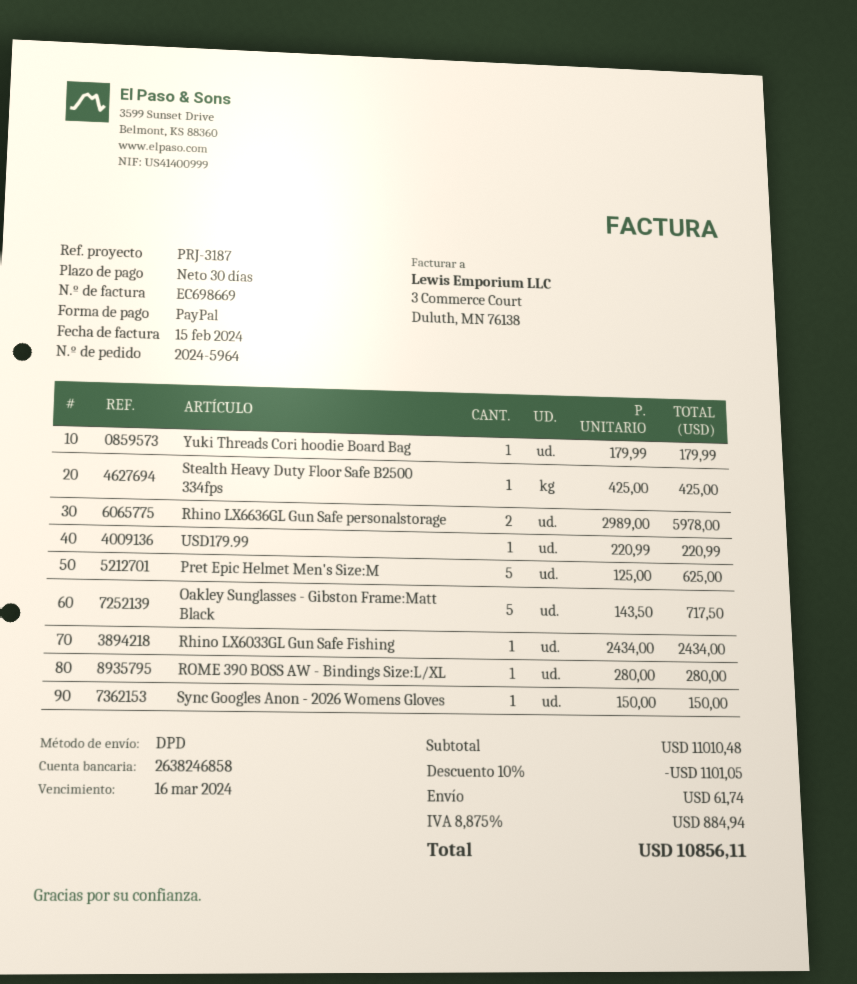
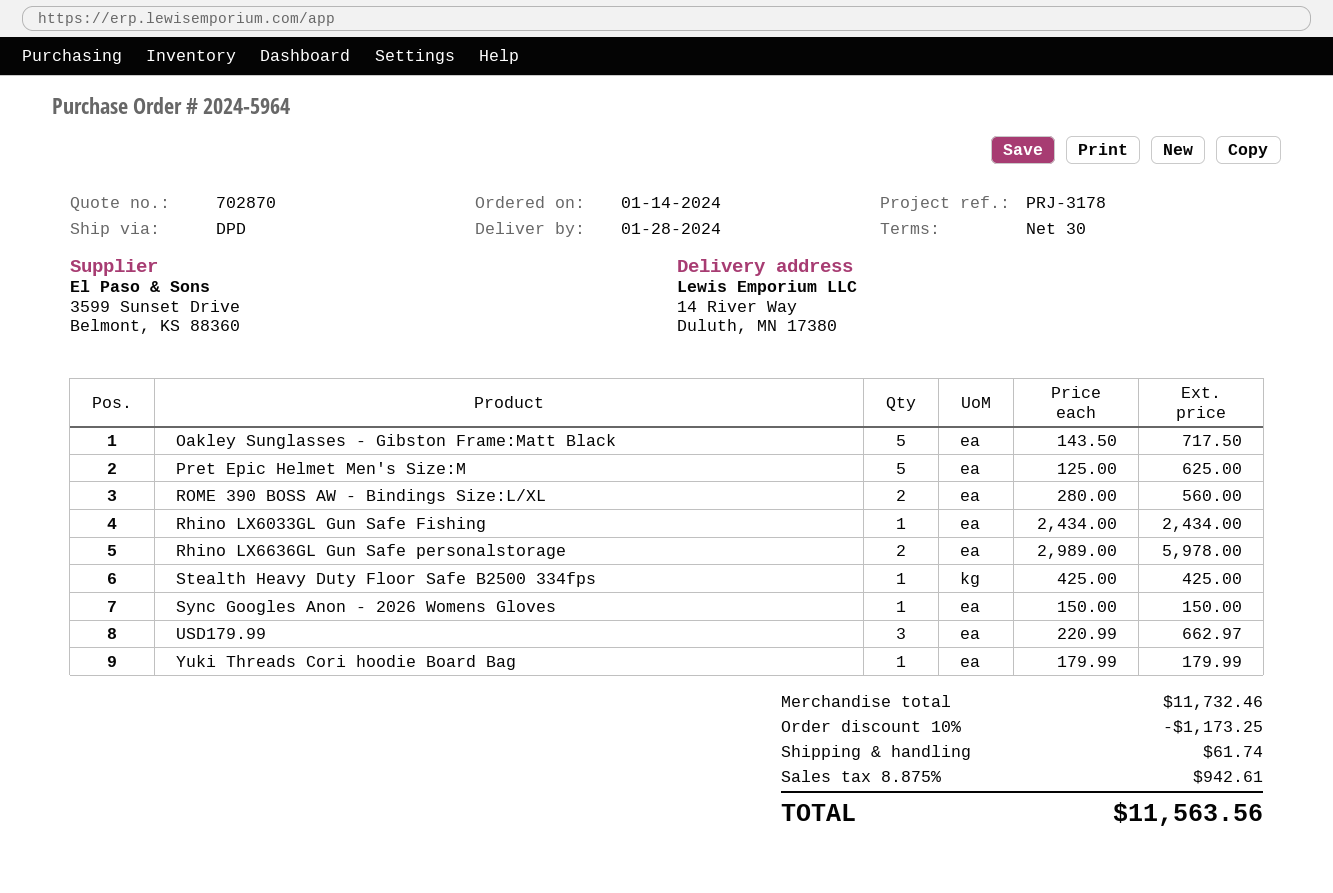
reference: PRJ-3187 -> PRJ-3178
USD179.99: 1 x 220.99 = 220.99 -> 3 x 220.99 = 662.97
ROME 390 BOSS AW - Bindings Size:L/XL: 1 x 280.00 = 280.00 -> 2 x 280.00 = 560.00
subtotal: 11010.48 -> 11732.46
discount: 10% = 1101.05 -> 10% = 1173.25
tax: 8.875% = 884.94 -> 8.875% = 942.61
total: 10856.11 -> 11563.56

